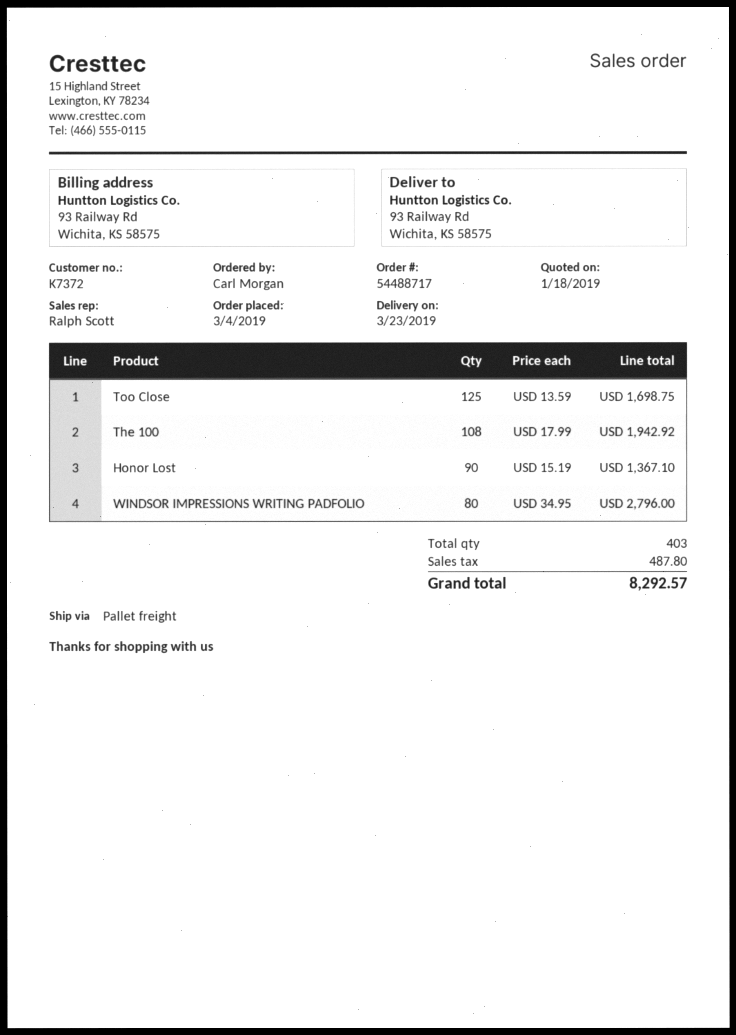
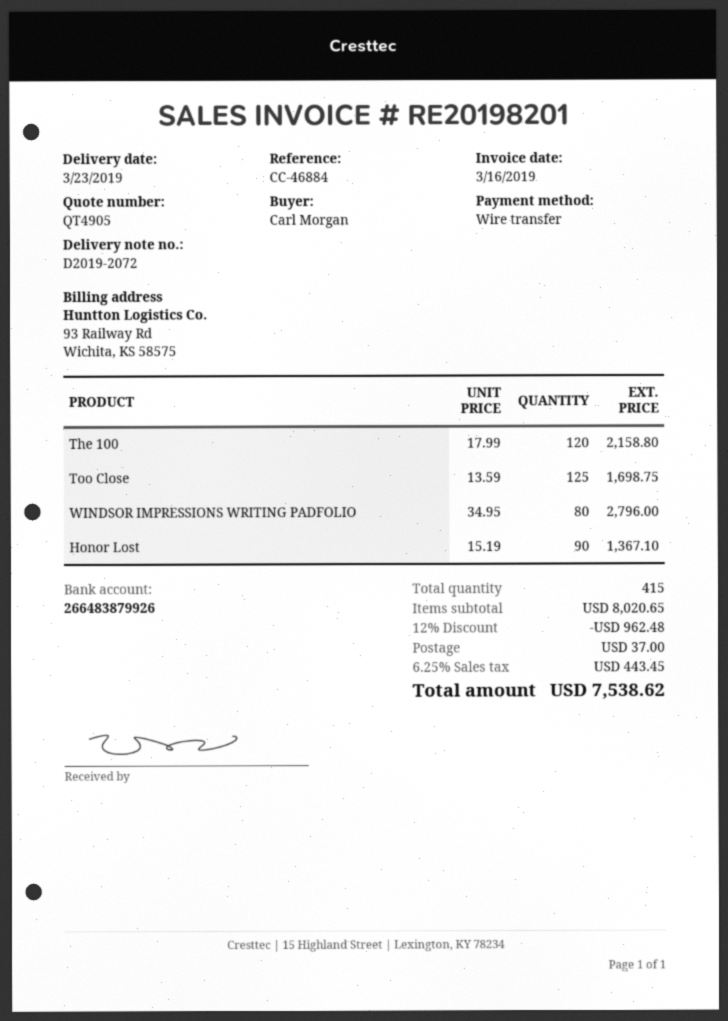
The 100: 108 x 17.99 = 1942.92 -> 120 x 17.99 = 2158.80
total quantity: 403 -> 415
discount: none -> 12% = 962.48
shipping: none -> 37.00
tax: 487.80 -> 443.45
total: 8292.57 -> 7538.62

